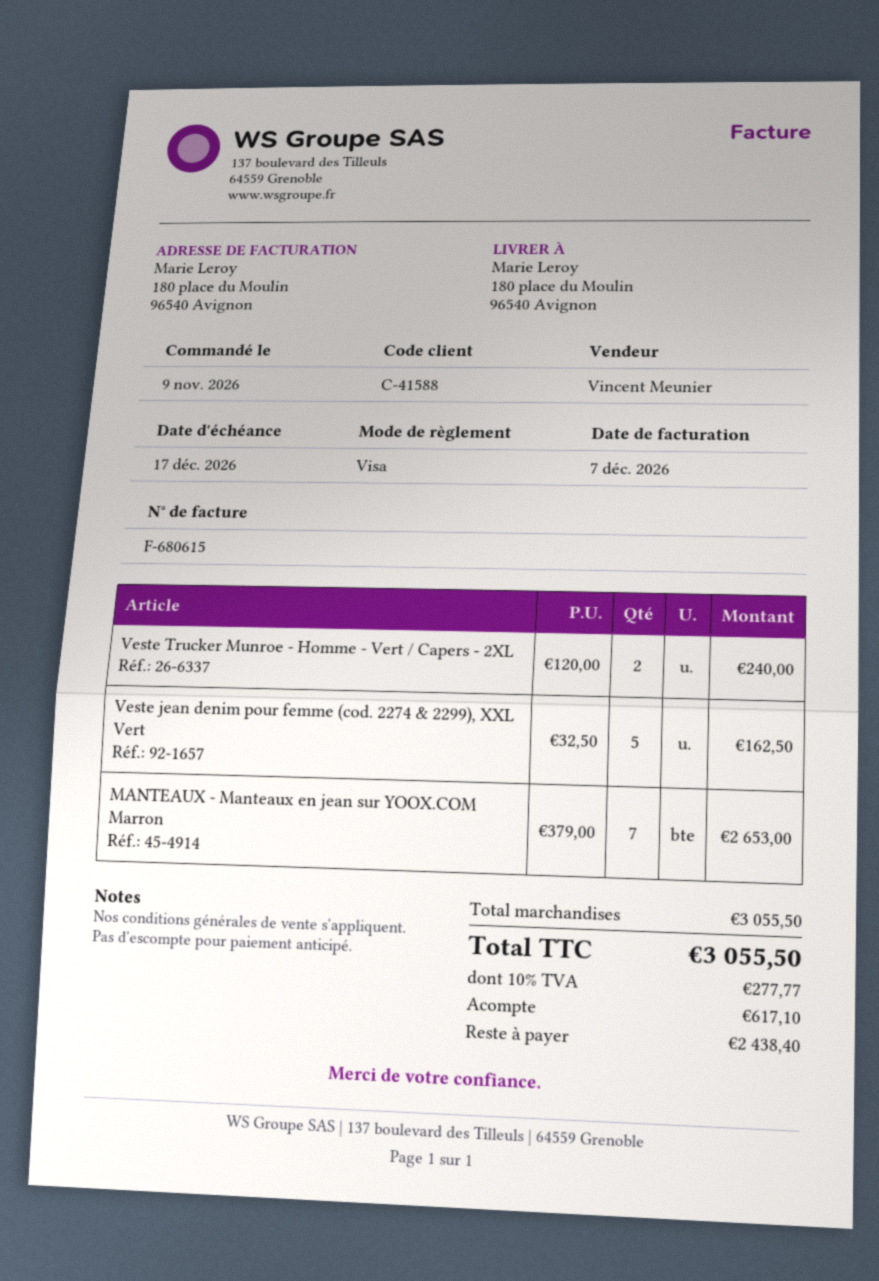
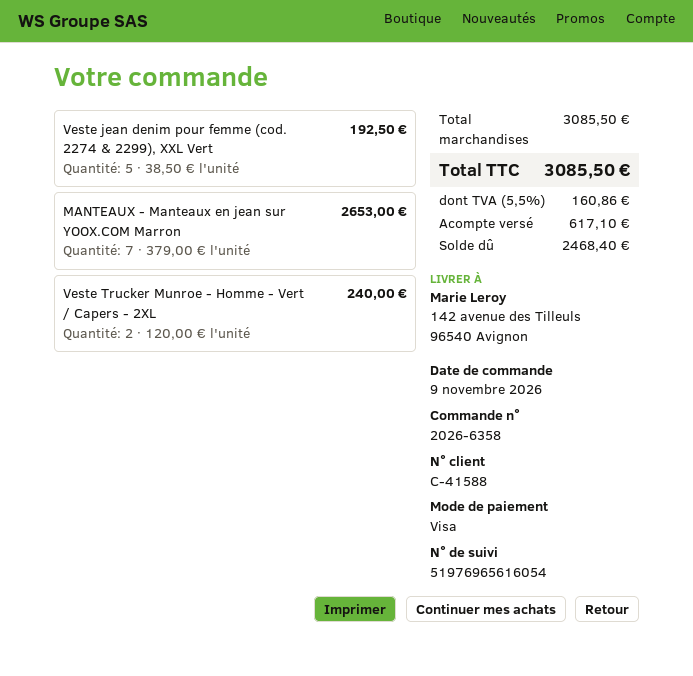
ship to: 180 place du Moulin, 96540 Avignon -> 142 avenue des Tilleuls, 96540 Avignon
Veste jean denim pour femme (cod. 2274 & 2299), XXL Vert: 5 x 32.50 = 162.50 -> 5 x 38.50 = 192.50
subtotal: 3055.50 -> 3085.50
tax: 10% = 277.77 -> 5.5% = 160.86
total: 3055.50 -> 3085.50
balance: 2438.40 -> 2468.40

